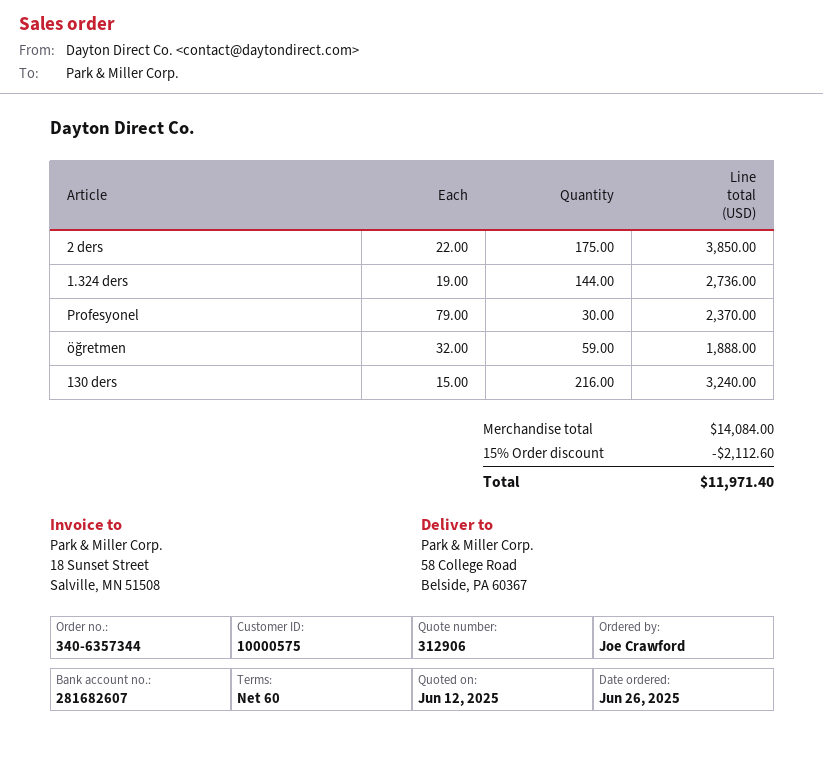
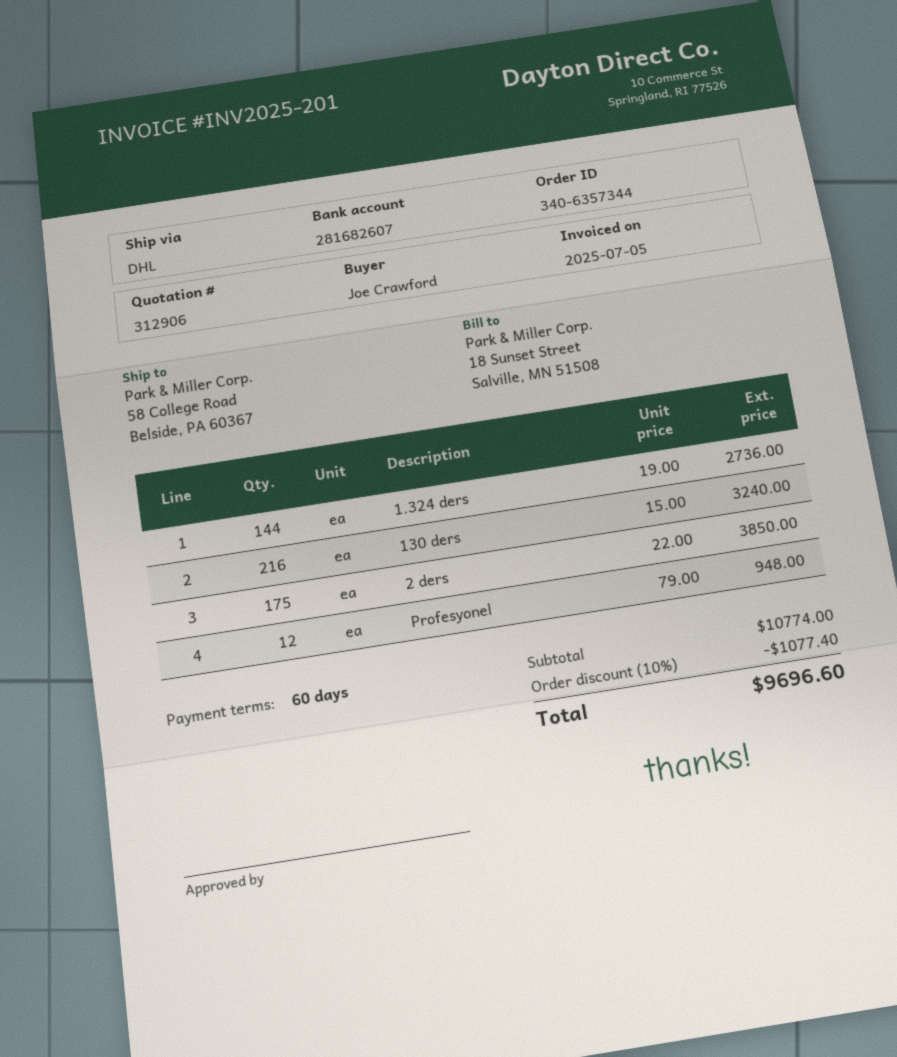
Profesyonel: 30 x 79.00 = 2370.00 -> 12 x 79.00 = 948.00
öğretmen: 59 x 32.00 = 1888.00 -> none
subtotal: 14084.00 -> 10774.00
discount: 15% = 2112.60 -> 10% = 1077.40
total: 11971.40 -> 9696.60

